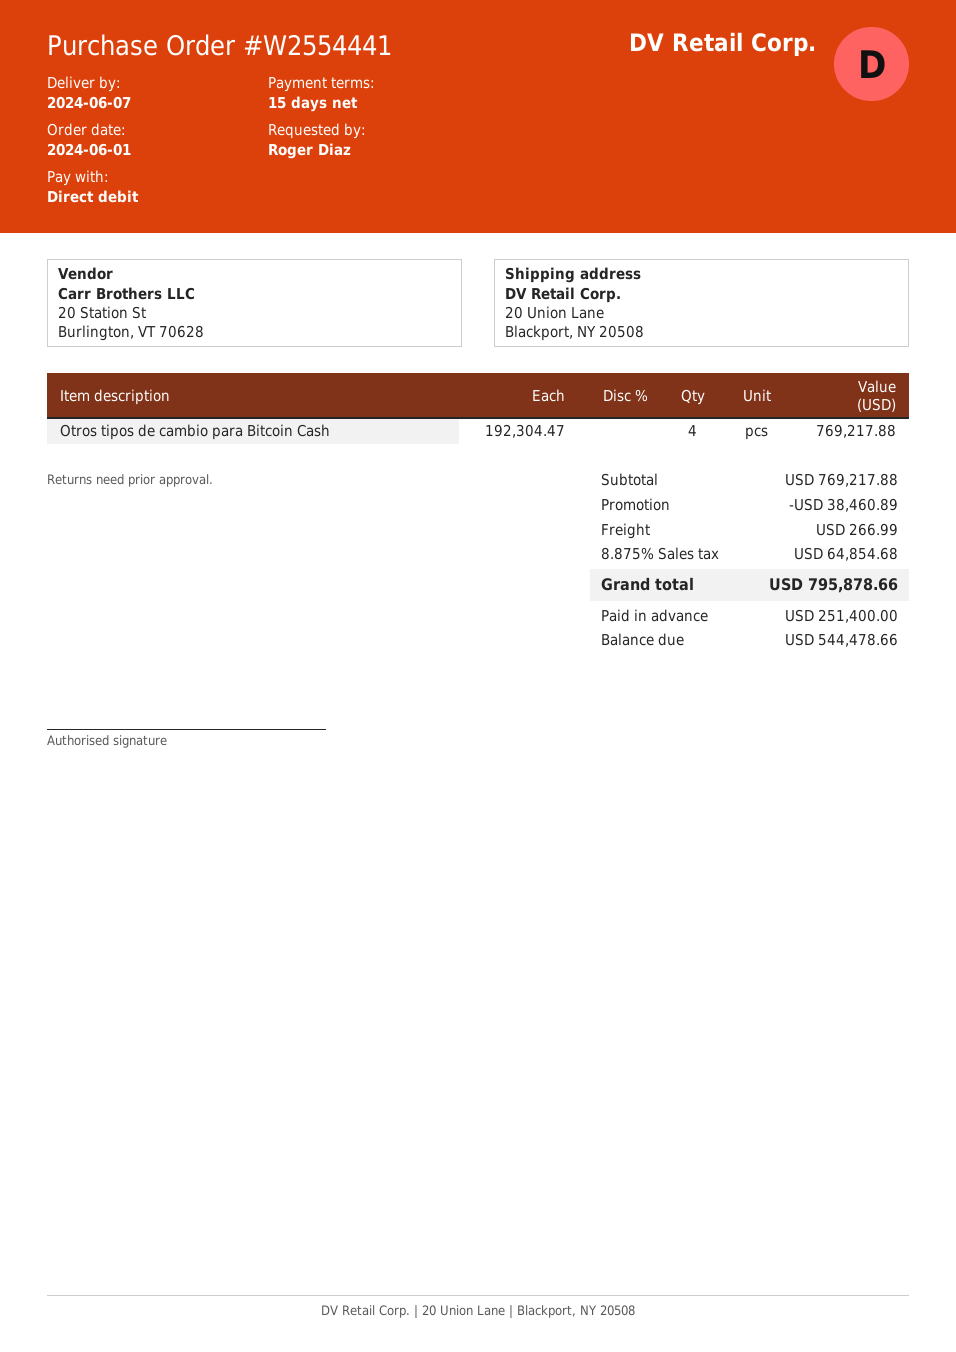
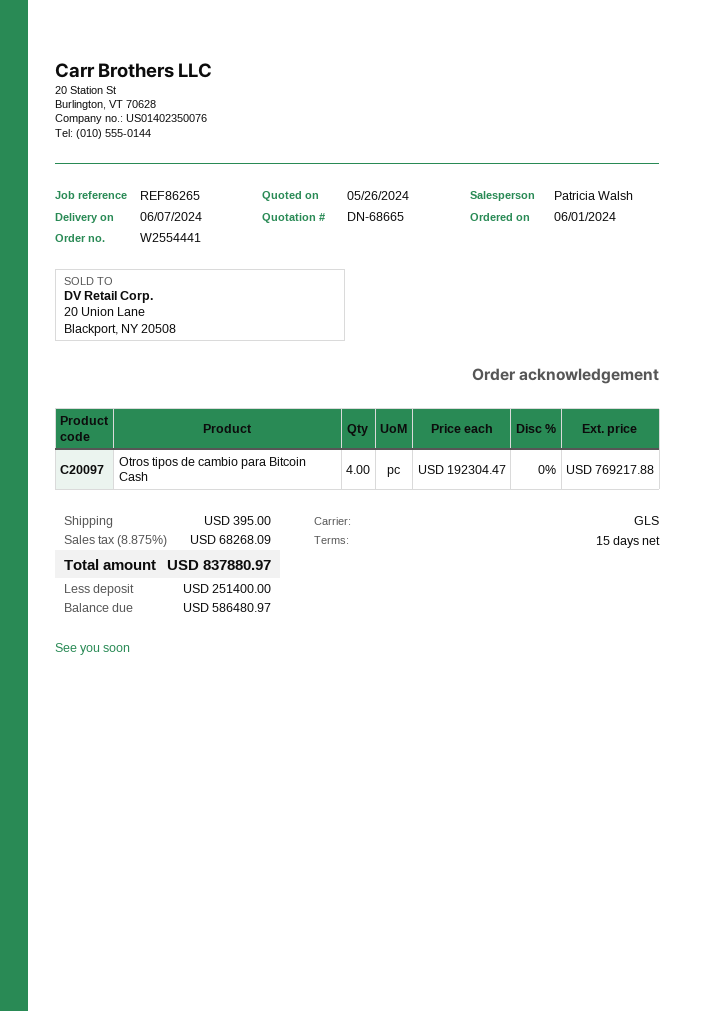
discount: 38460.89 -> none
shipping: 266.99 -> 395.00
tax: 8.875% = 64854.68 -> 8.875% = 68268.09
total: 795878.66 -> 837880.97
balance: 544478.66 -> 586480.97

